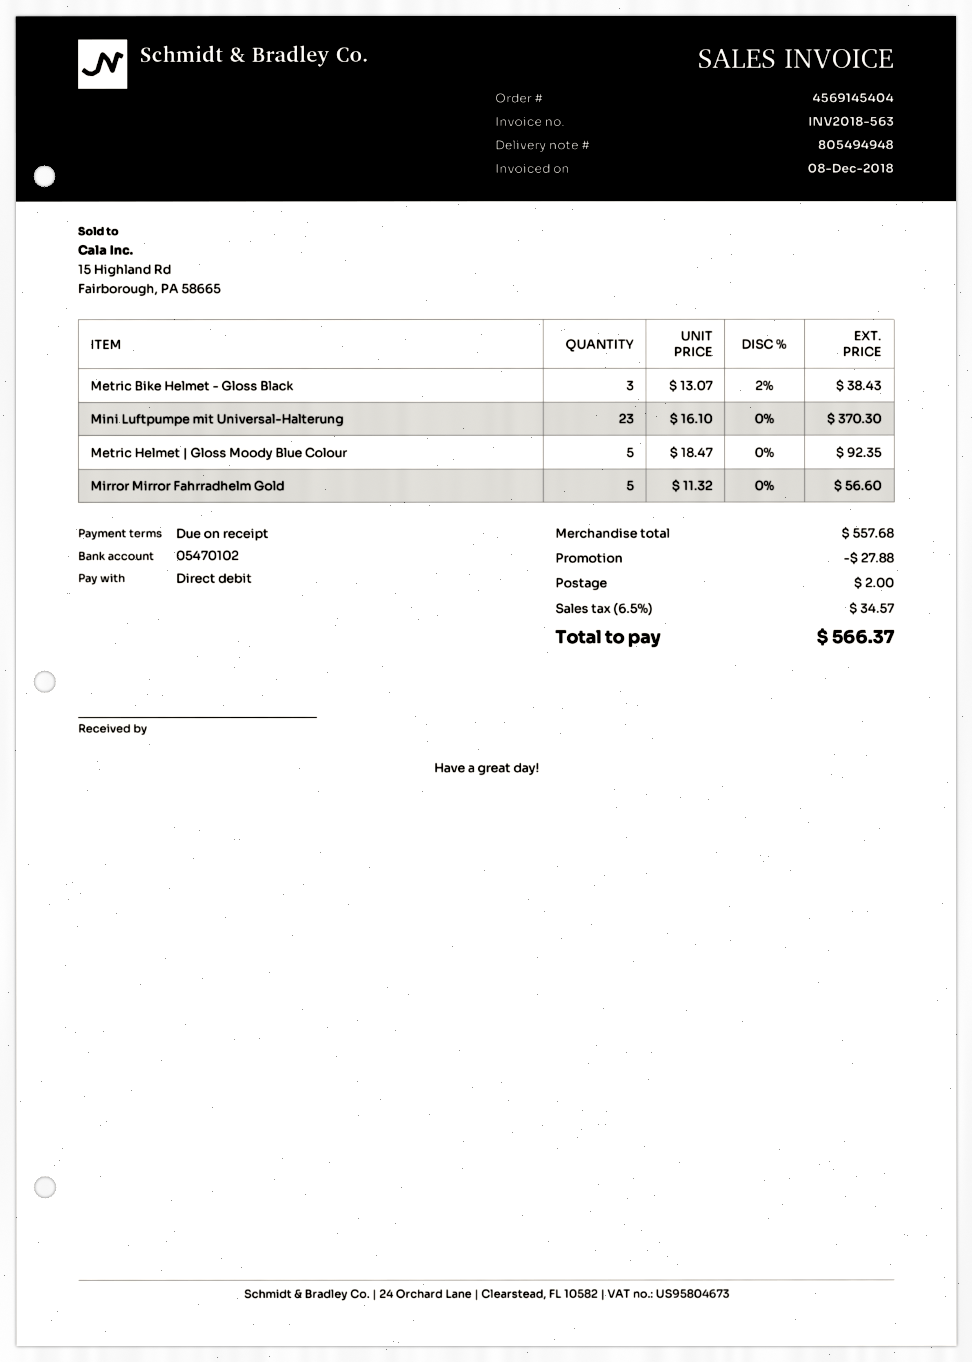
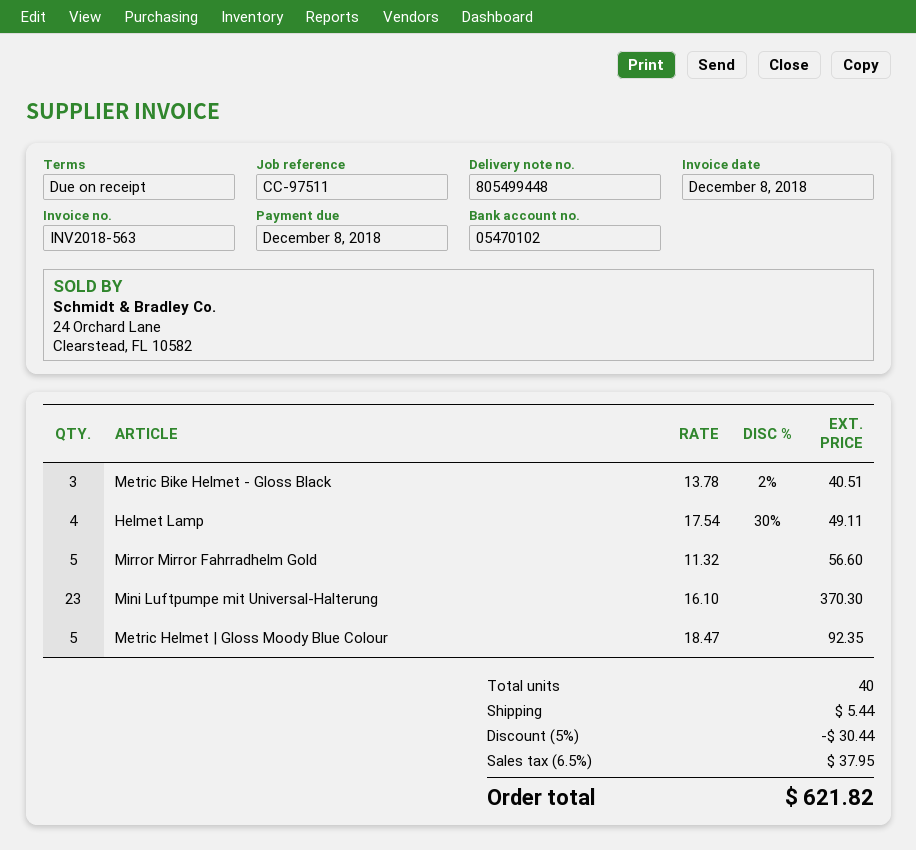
delivery note number: 805494948 -> 805499448
Metric Bike Helmet - Gloss Black: 3 x 13.07 - 2% = 38.43 -> 3 x 13.78 - 2% = 40.51
Helmet Lamp: none -> 4 x 17.54 - 30% = 49.11
discount: 27.88 -> 30.44
shipping: 2.00 -> 5.44
tax: 6.5% = 34.57 -> 6.5% = 37.95
total: 566.37 -> 621.82

